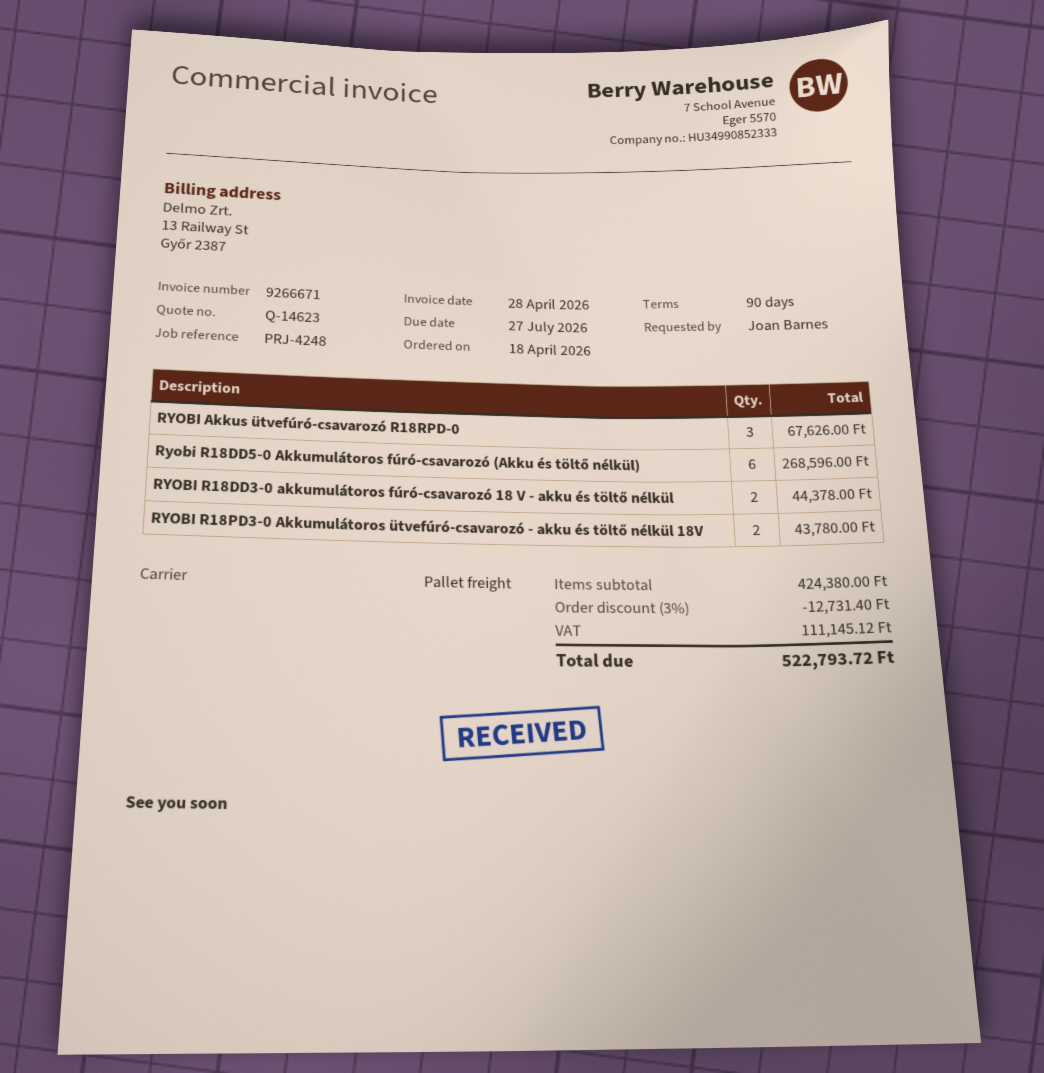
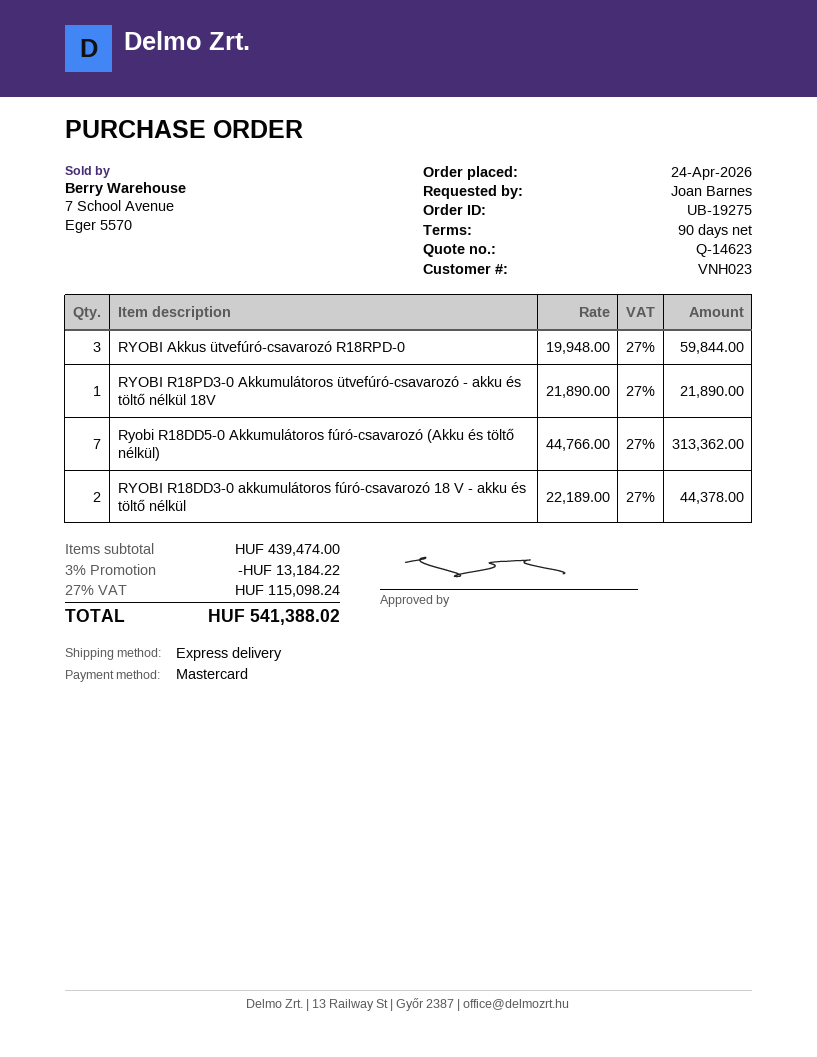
order date: 2026-04-18 -> 2026-04-24
shipping method: pallet freight -> express
RYOBI Akkus ütvefúró-csavarozó R18RPD-0: 3 for 67626.00 -> 3 for 59844.00
Ryobi R18DD5-0 Akkumulátoros fúró-csavarozó (Akku és töltő nélkül): 6 for 268596.00 -> 7 for 313362.00
RYOBI R18PD3-0 Akkumulátoros ütvefúró-csavarozó - akku és töltő nélkül 18V: 2 for 43780.00 -> 1 for 21890.00
subtotal: 424380.00 -> 439474.00
discount: 3% = 12731.40 -> 3% = 13184.22
tax: 111145.12 -> 115098.24
total: 522793.72 -> 541388.02

